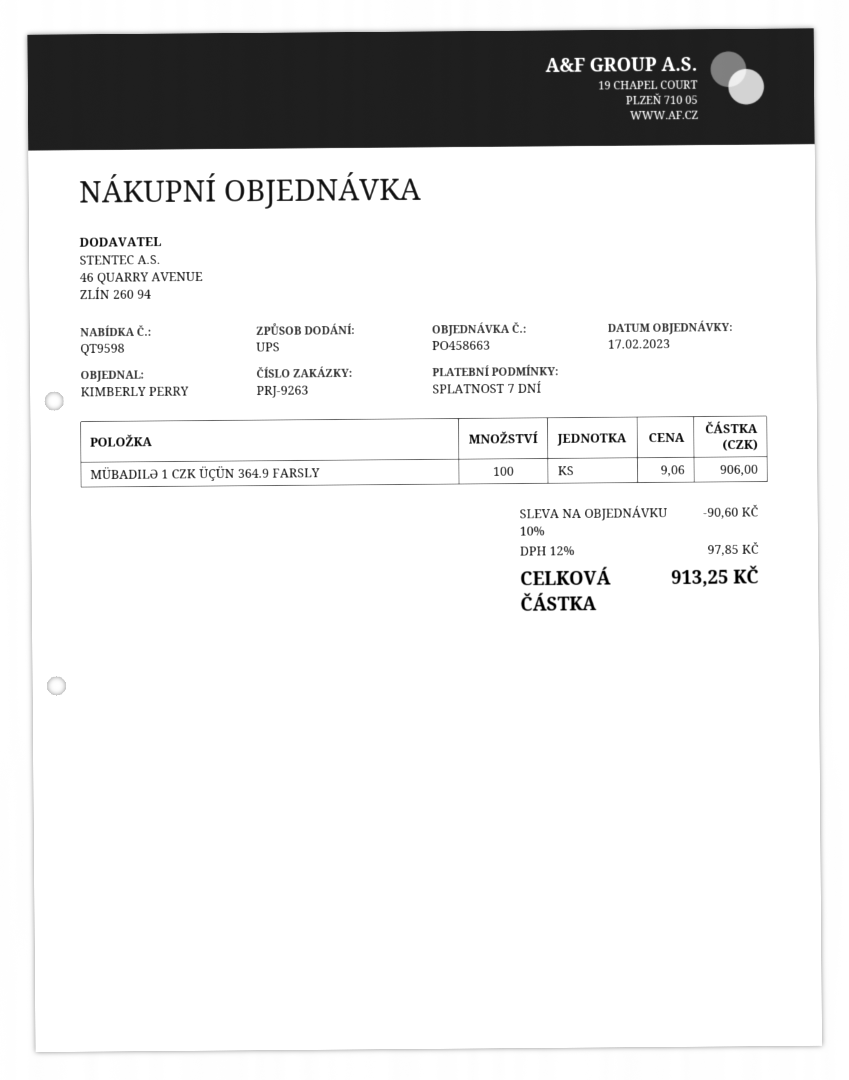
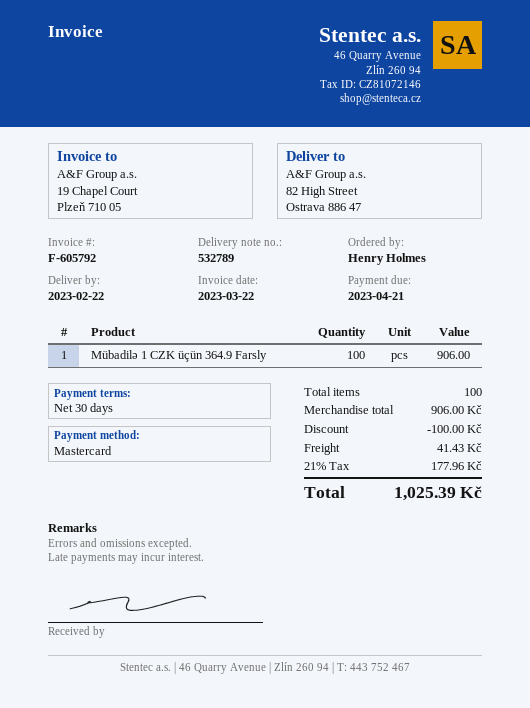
payment terms: 7 days -> 30 days
ordered by: KIMBERLY PERRY -> Henry Holmes
discount: 90.60 -> 100.00
shipping: none -> 41.43
tax: 12% = 97.85 -> 21% = 177.96
total: 913.25 -> 1025.39

